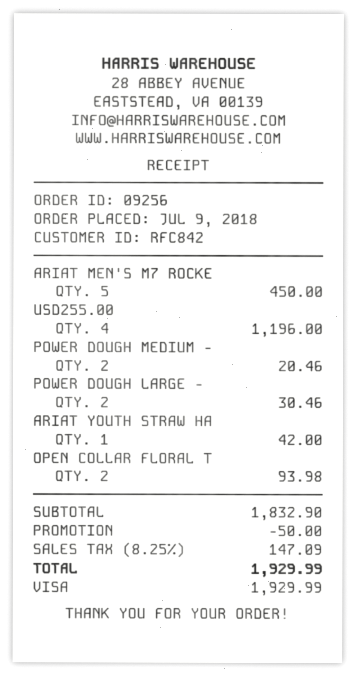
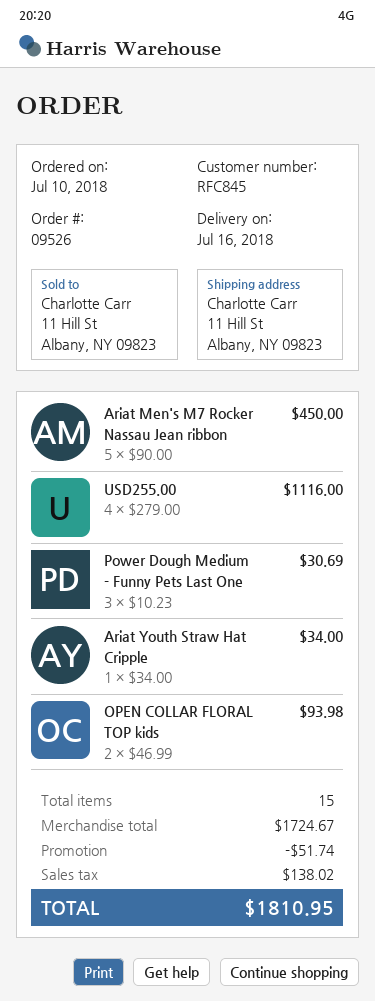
order number: 09256 -> 09526
order date: 2018-07-09 -> 2018-07-10
customer number: RFC842 -> RFC845
USD255.00: 4 for 1196.00 -> 4 for 1116.00
POWER DOUGH MEDIUM -: 2 for 20.46 -> 3 for 30.69
POWER DOUGH LARGE -: 2 for 30.46 -> none
ARIAT YOUTH STRAW HA: 1 for 42.00 -> 1 for 34.00
subtotal: 1832.90 -> 1724.67
discount: 50.00 -> 51.74
tax: 147.09 -> 138.02
total: 1929.99 -> 1810.95

